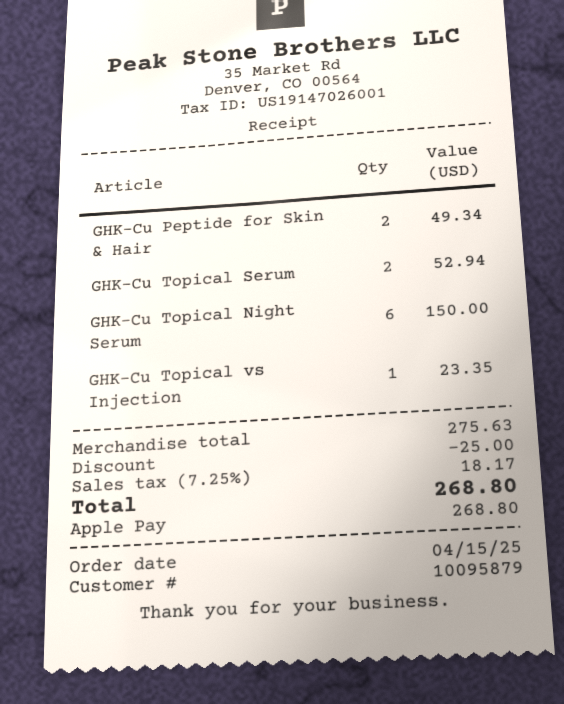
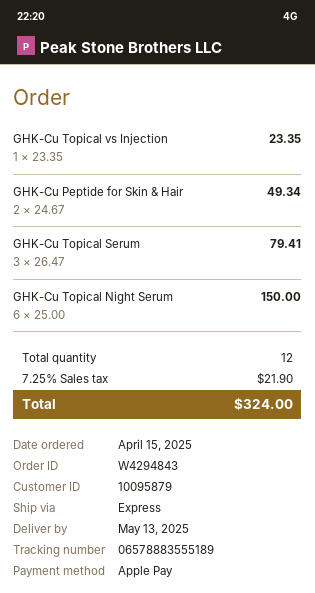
GHK-Cu Topical Serum: 2 for 52.94 -> 3 for 79.41
discount: 25.00 -> none
tax: 7.25% = 18.17 -> 7.25% = 21.90
total: 268.80 -> 324.00

